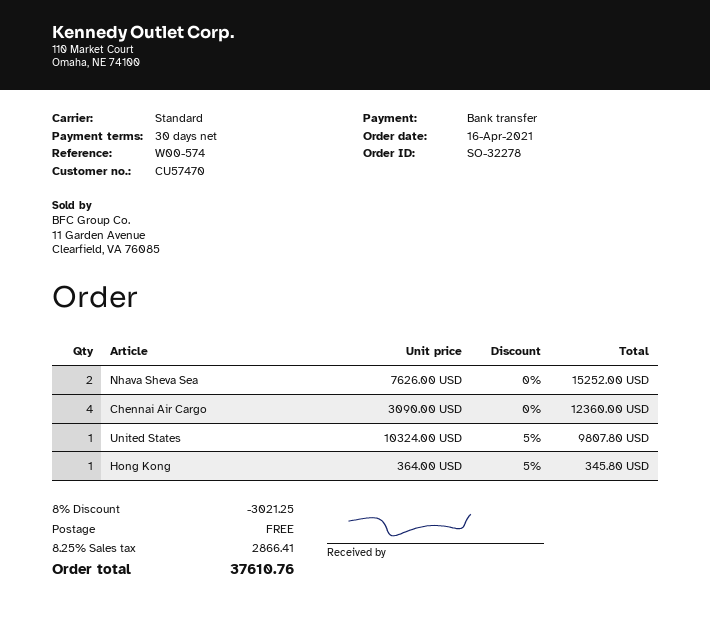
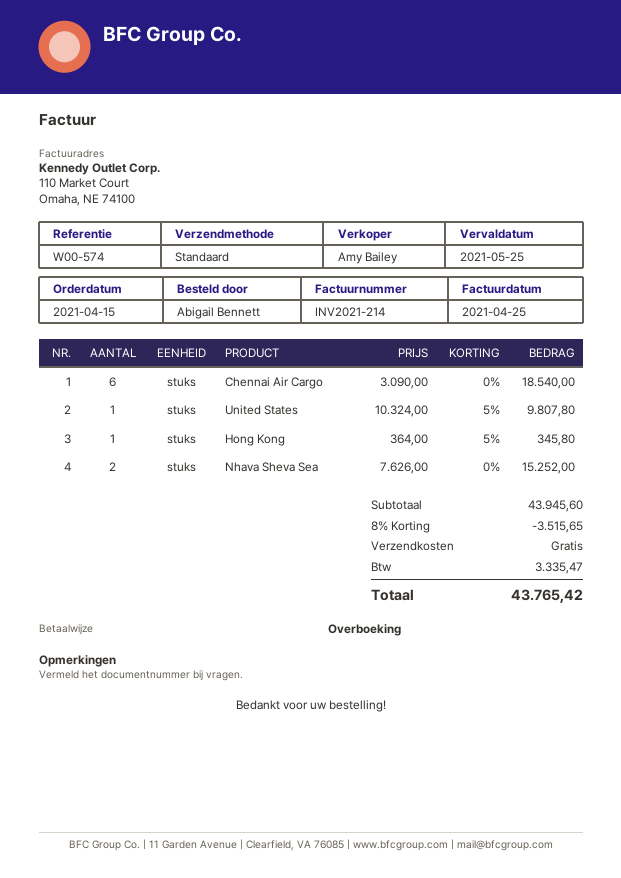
order date: 2021-04-16 -> 2021-04-15
Chennai Air Cargo: 4 x 3090.00 = 12360.00 -> 6 x 3090.00 = 18540.00
discount: 8% = 3021.25 -> 8% = 3515.65
tax: 2866.41 -> 3335.47
total: 37610.76 -> 43765.42

